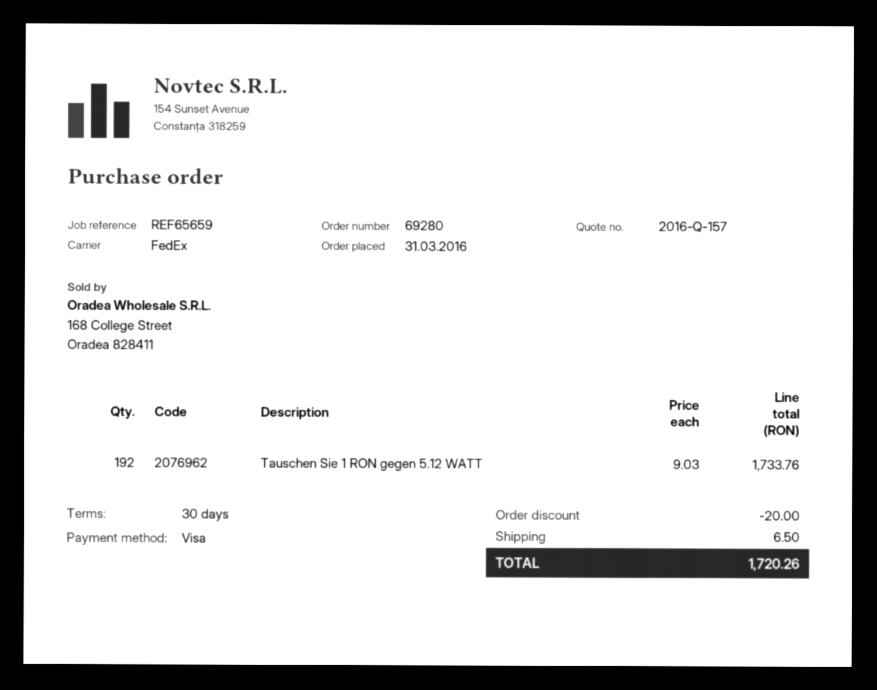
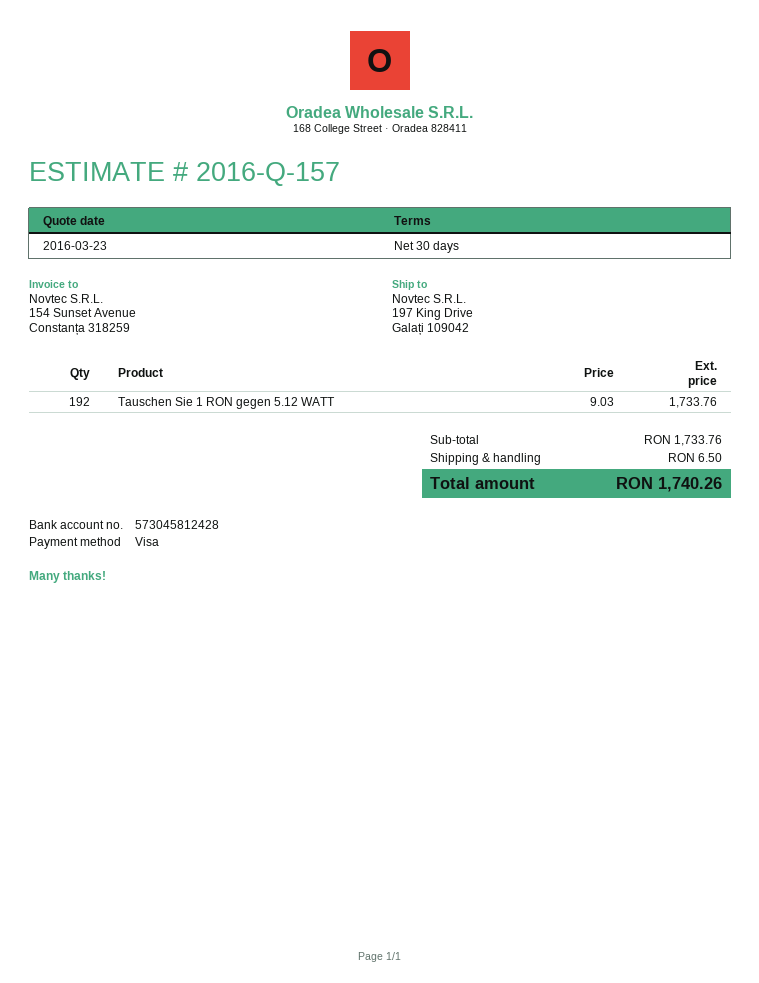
discount: 20.00 -> none
total: 1720.26 -> 1740.26

